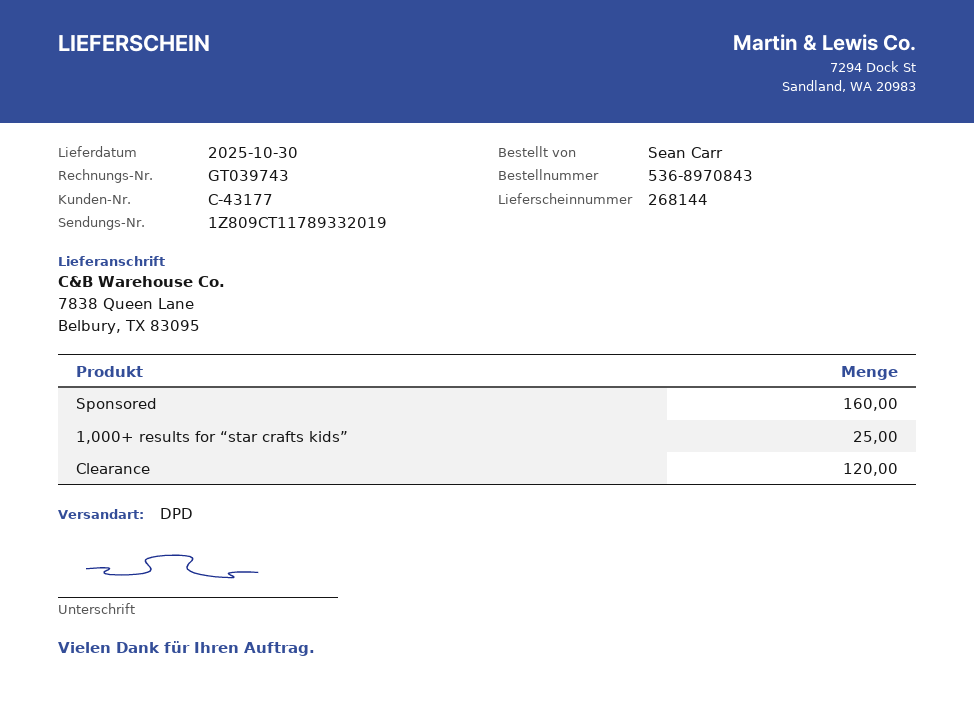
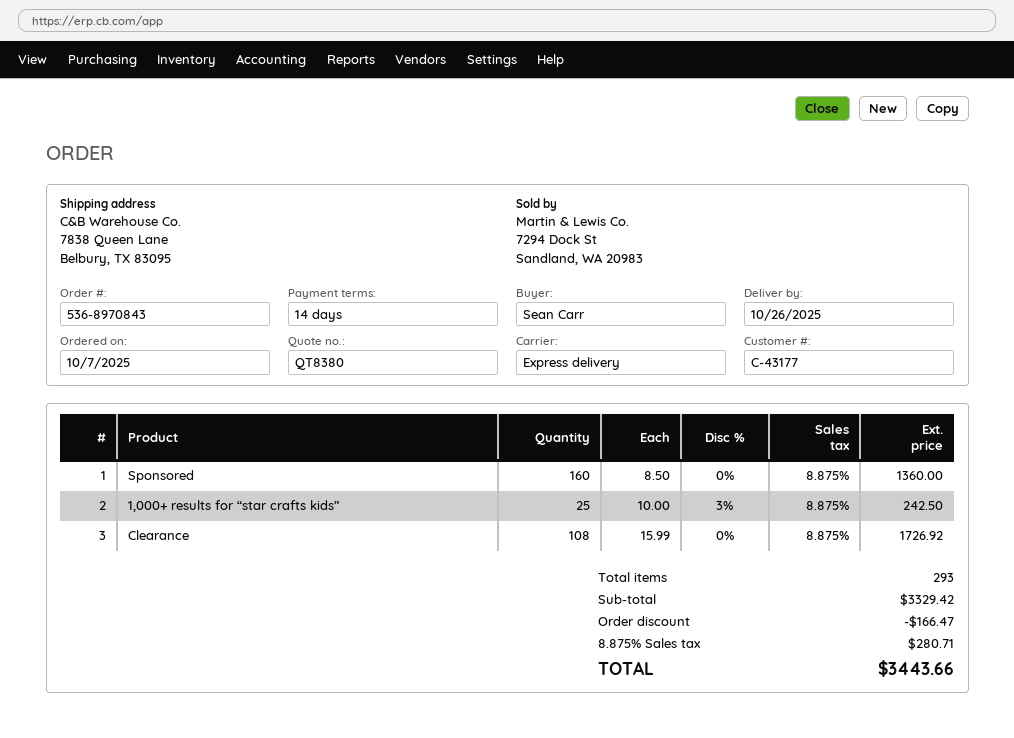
delivery date: 2025-10-30 -> 2025-10-26
shipping method: DPD -> express
Clearance: 120 -> 108

